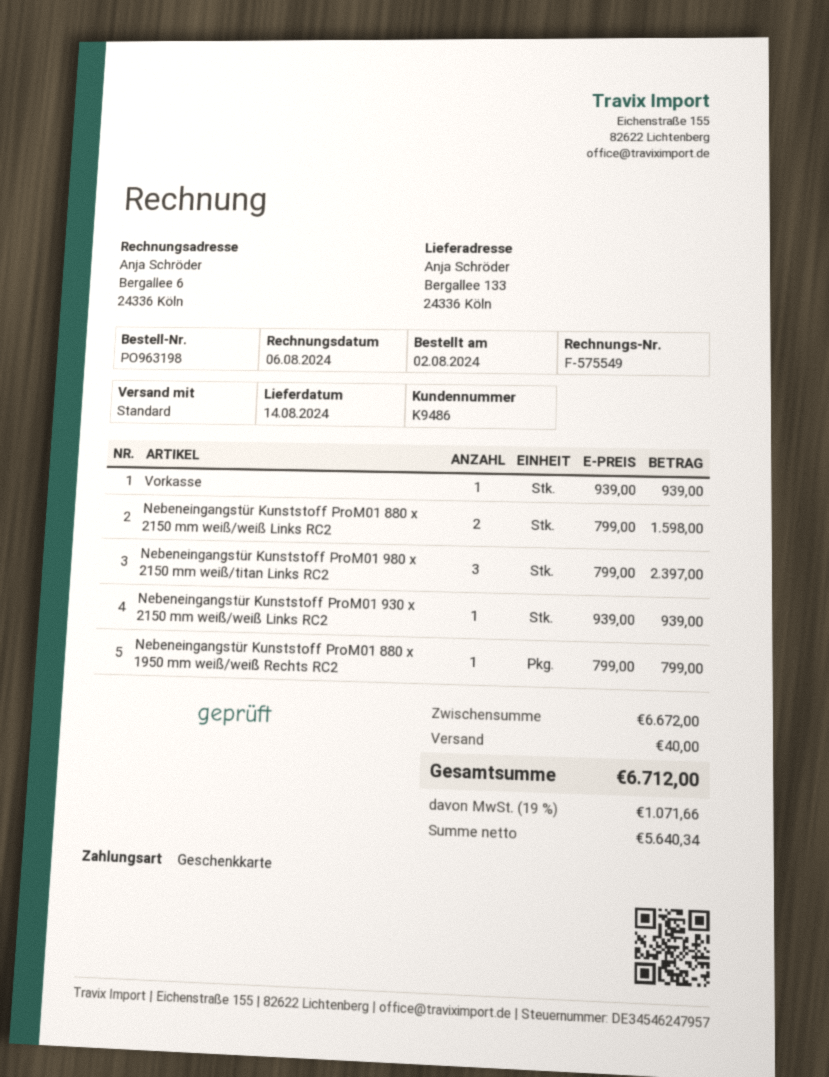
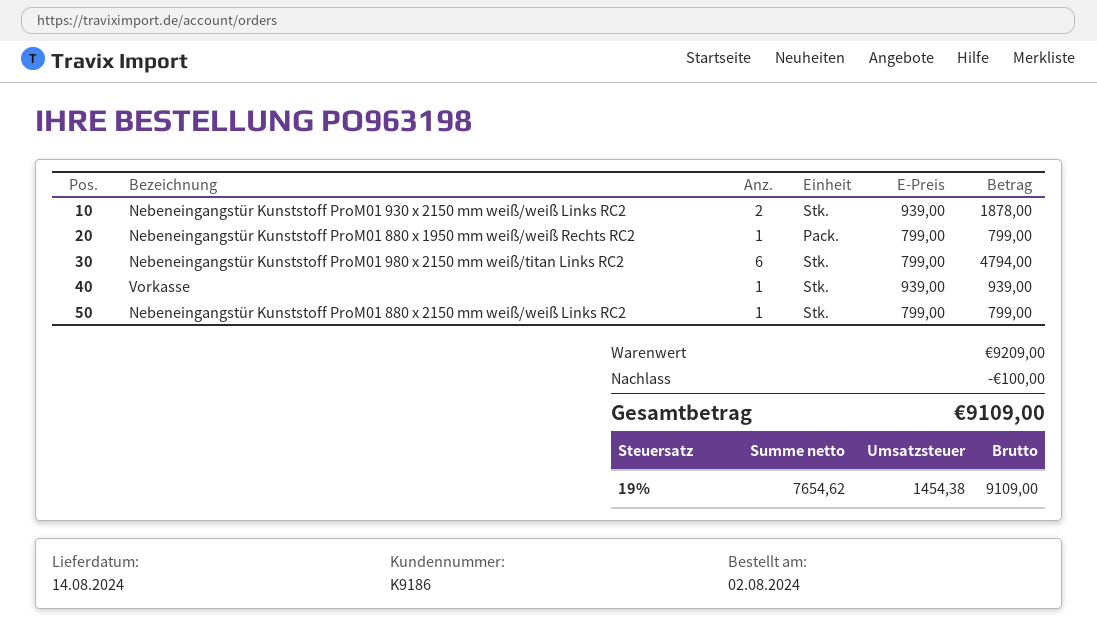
customer number: K9486 -> K9186
Nebeneingangstür Kunststoff ProM01 880 x 2150 mm weiß/weiß Links RC2: 2 x 799.00 = 1598.00 -> 1 x 799.00 = 799.00
Nebeneingangstür Kunststoff ProM01 980 x 2150 mm weiß/titan Links RC2: 3 x 799.00 = 2397.00 -> 6 x 799.00 = 4794.00
Nebeneingangstür Kunststoff ProM01 930 x 2150 mm weiß/weiß Links RC2: 1 x 939.00 = 939.00 -> 2 x 939.00 = 1878.00
subtotal: 6672.00 -> 9209.00
discount: none -> 100.00
shipping: 40.00 -> none
net: 5640.34 -> 7654.62
tax: 19% = 1071.66 -> 19% = 1454.38
total: 6712.00 -> 9109.00

